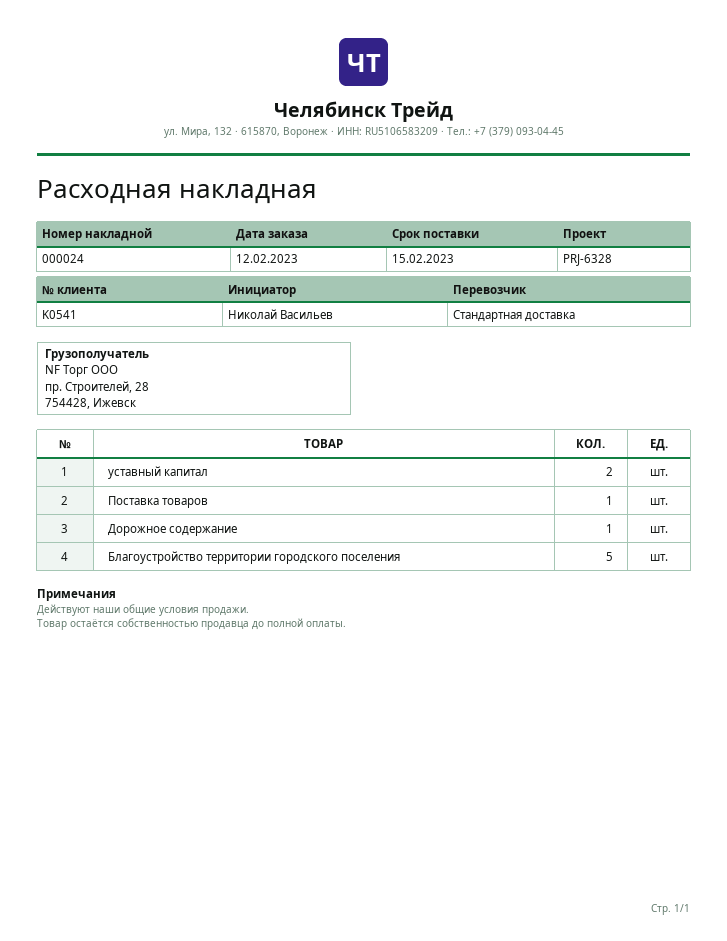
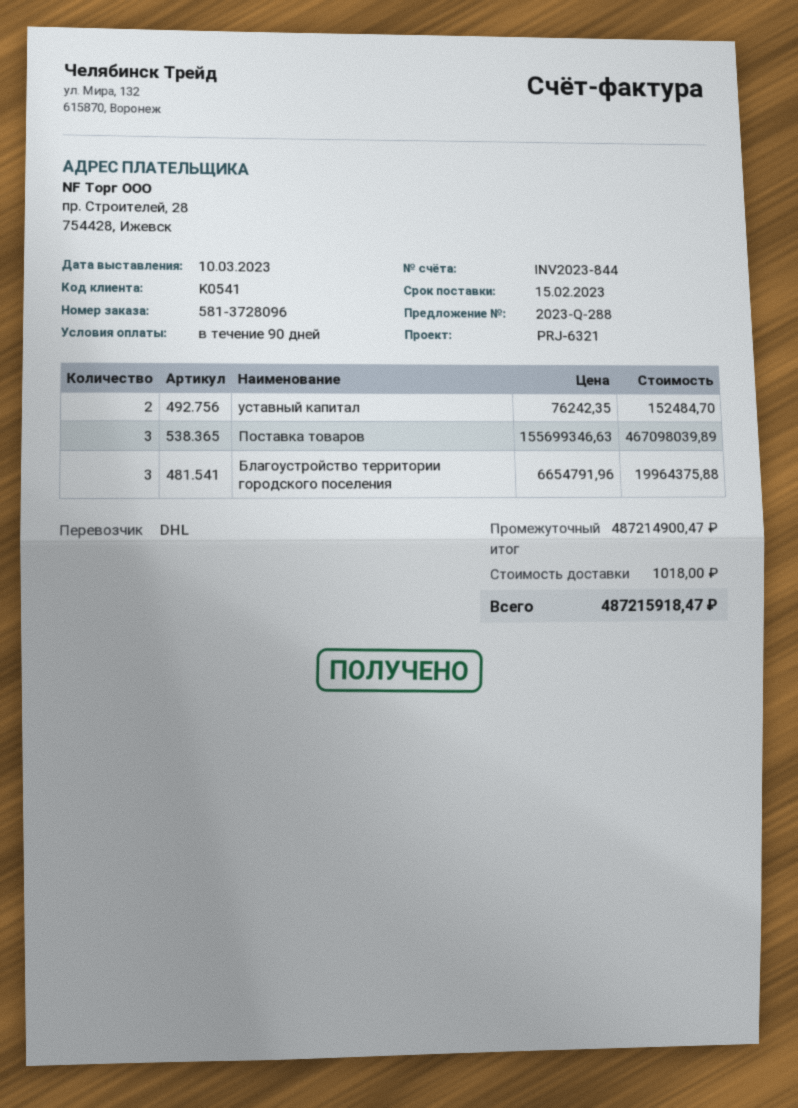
reference: PRJ-6328 -> PRJ-6321
shipping method: standard -> DHL
Поставка товаров: 1 -> 3
Дорожное содержание: 1 -> none
Благоустройство территории городского поселения: 5 -> 3

